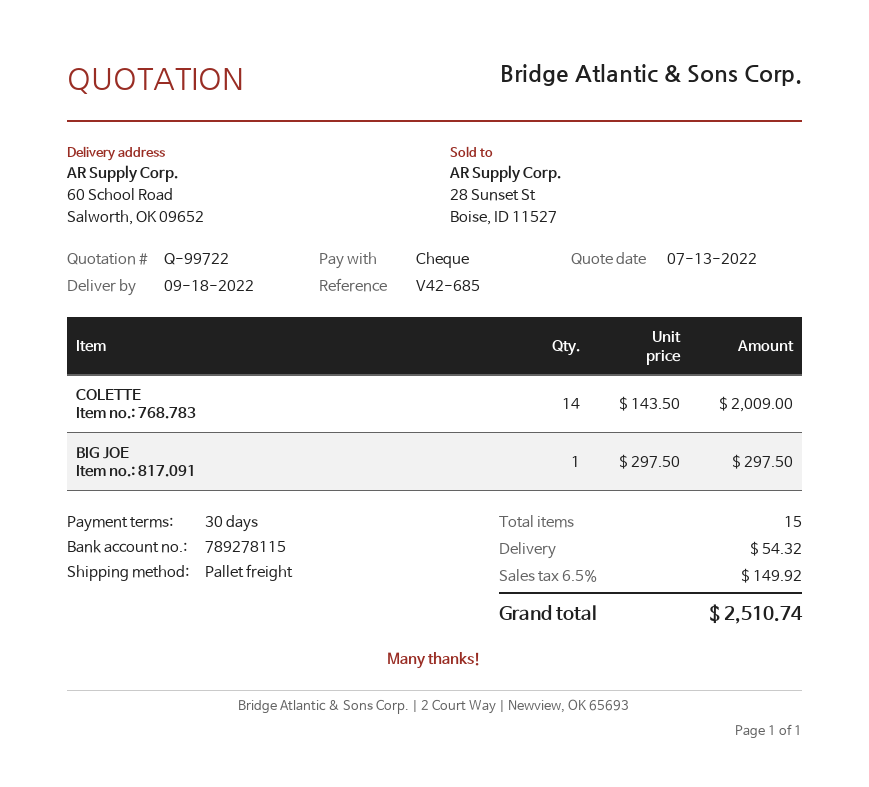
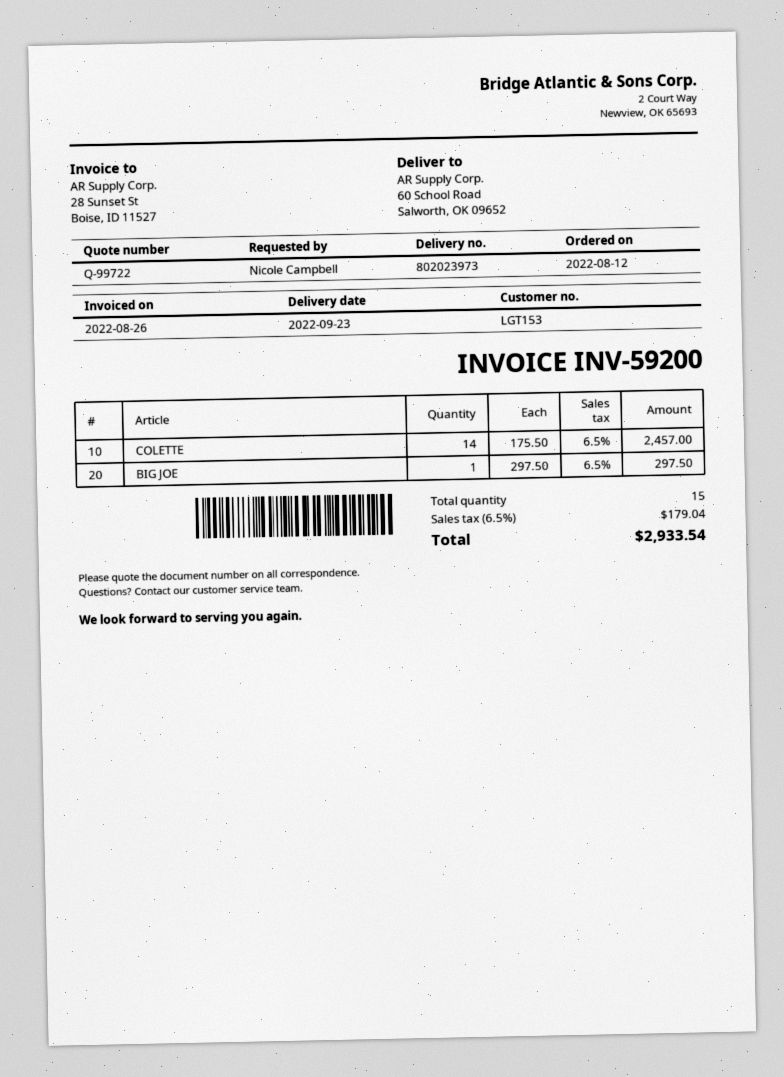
delivery date: 2022-09-18 -> 2022-09-23
COLETTE: 14 x 143.50 = 2009.00 -> 14 x 175.50 = 2457.00
shipping: 54.32 -> none
tax: 6.5% = 149.92 -> 6.5% = 179.04
total: 2510.74 -> 2933.54

